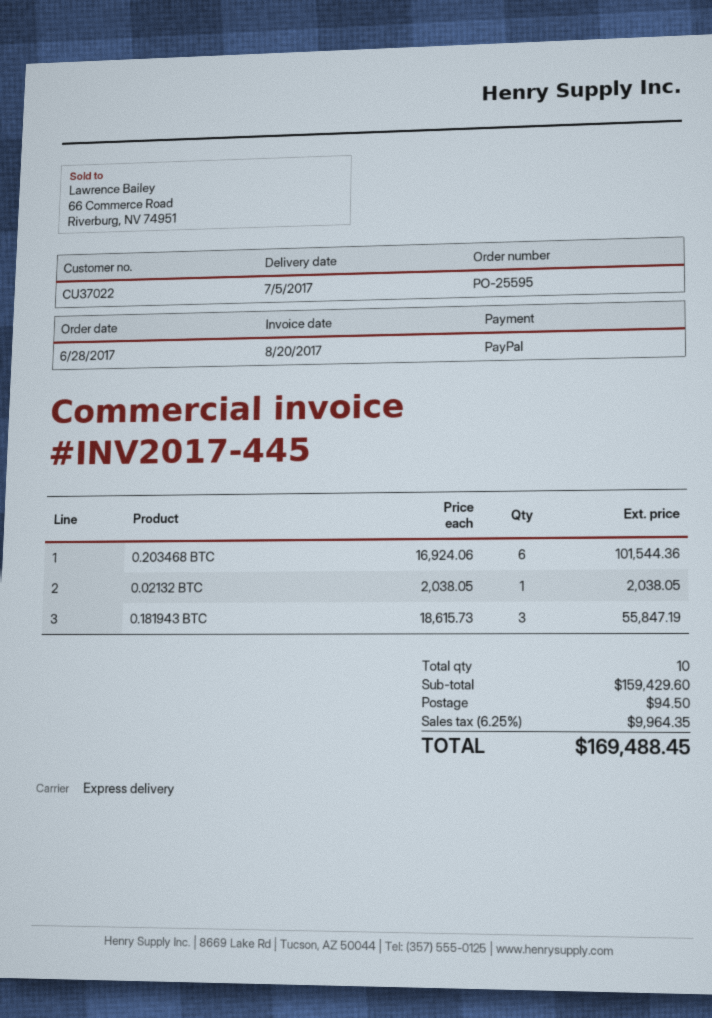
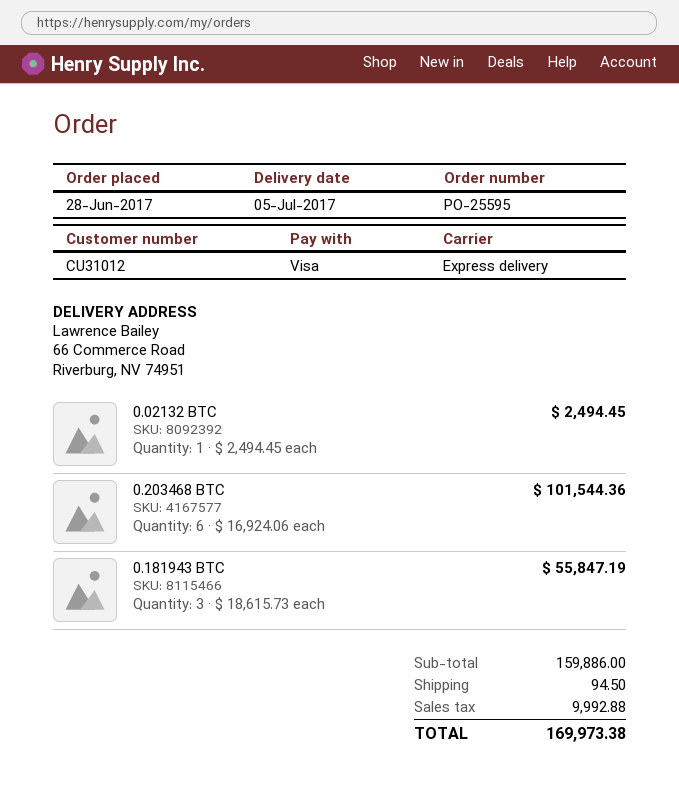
customer number: CU37022 -> CU31012
payment method: PayPal -> Visa
0.02132 BTC: 1 x 2038.05 = 2038.05 -> 1 x 2494.45 = 2494.45
subtotal: 159429.60 -> 159886.00
tax: 9964.35 -> 9992.88
total: 169488.45 -> 169973.38

